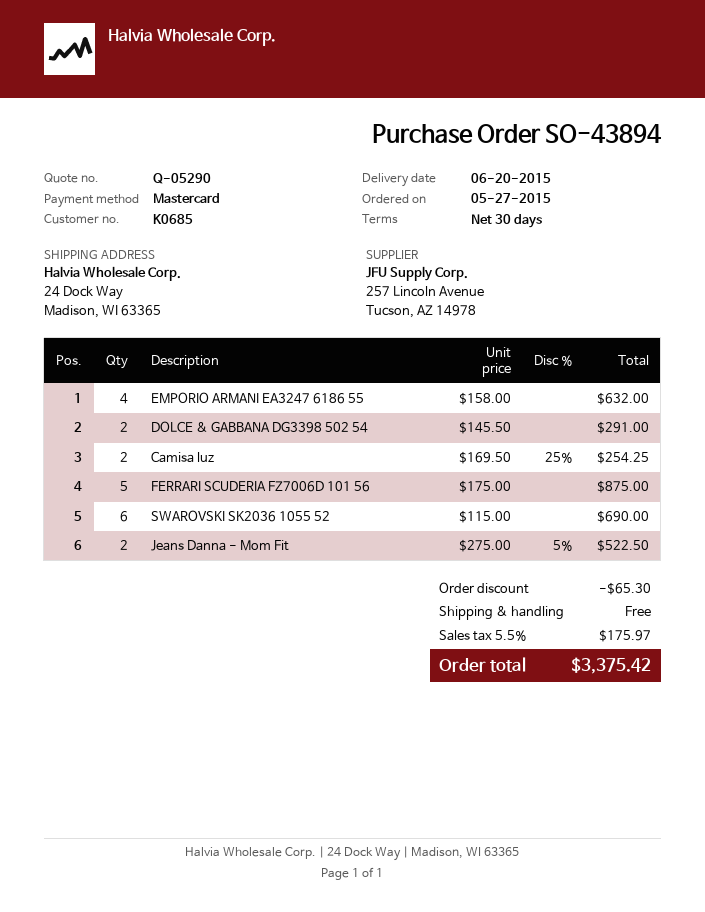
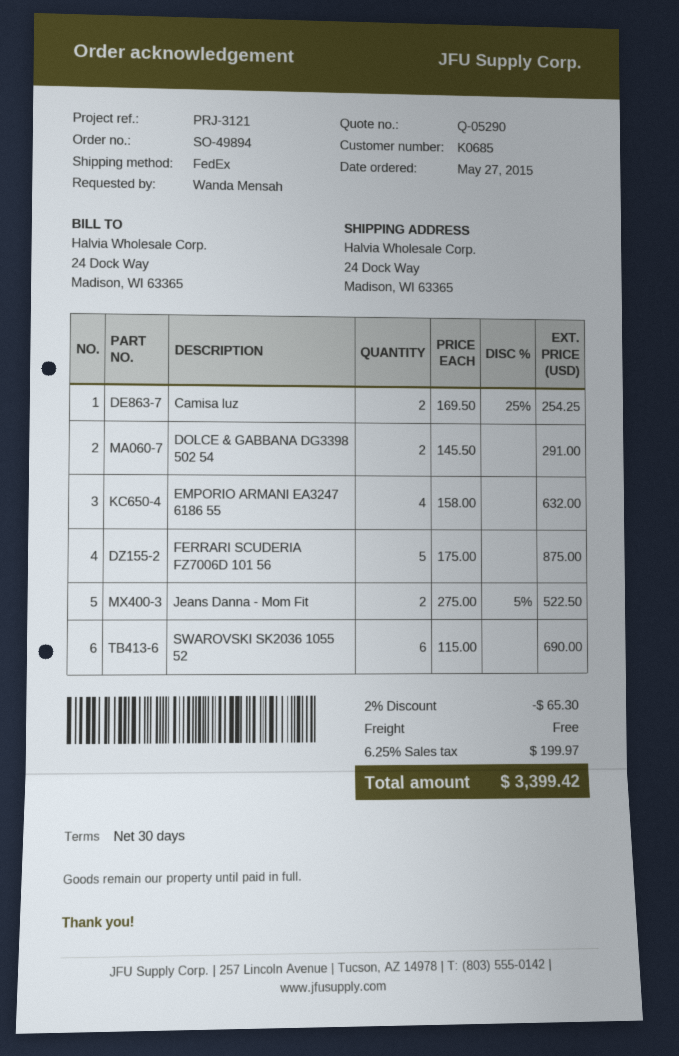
order number: SO-43894 -> SO-49894
tax: 5.5% = 175.97 -> 6.25% = 199.97
total: 3375.42 -> 3399.42

